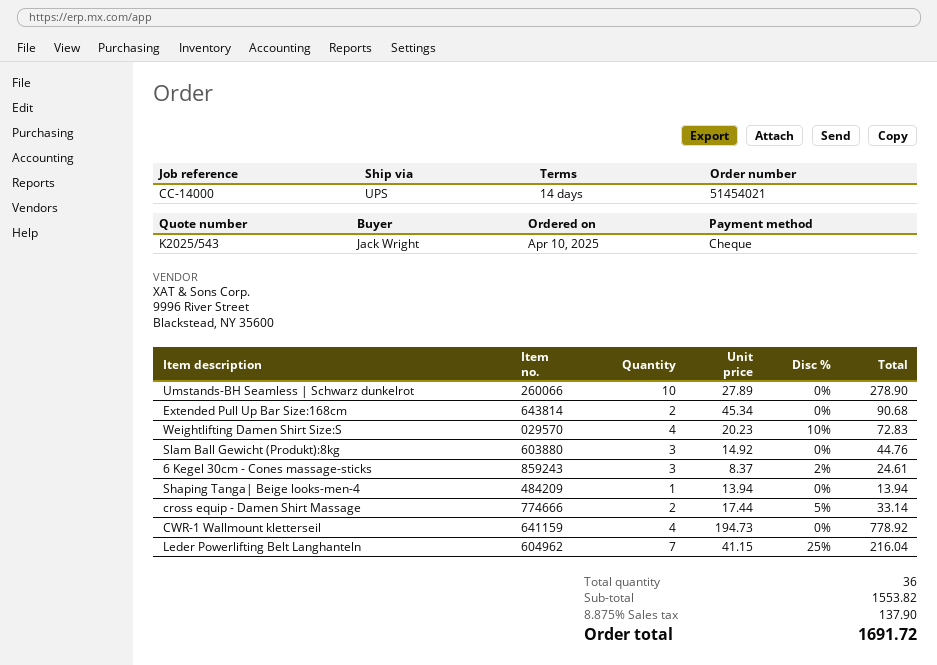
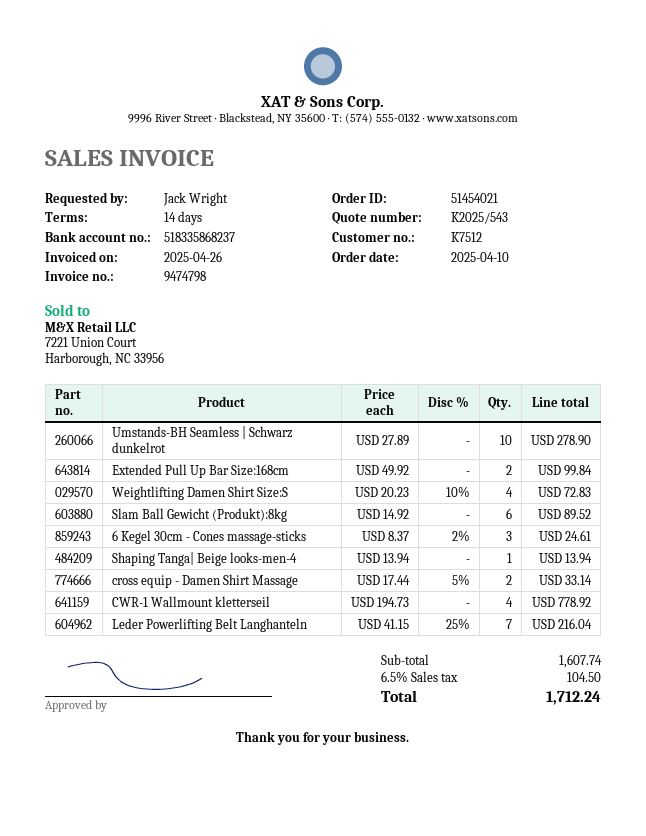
Extended Pull Up Bar Size:168cm: 2 x 45.34 = 90.68 -> 2 x 49.92 = 99.84
Slam Ball Gewicht (Produkt):8kg: 3 x 14.92 = 44.76 -> 6 x 14.92 = 89.52
subtotal: 1553.82 -> 1607.74
tax: 8.875% = 137.90 -> 6.5% = 104.50
total: 1691.72 -> 1712.24

